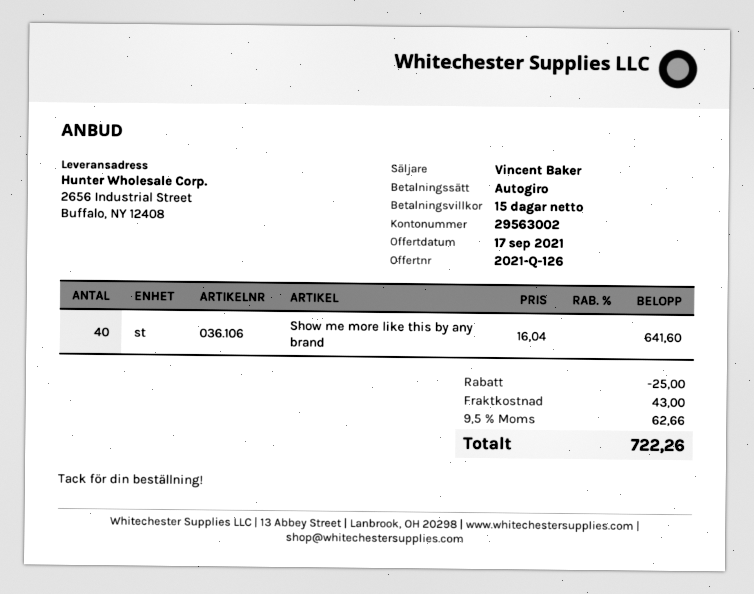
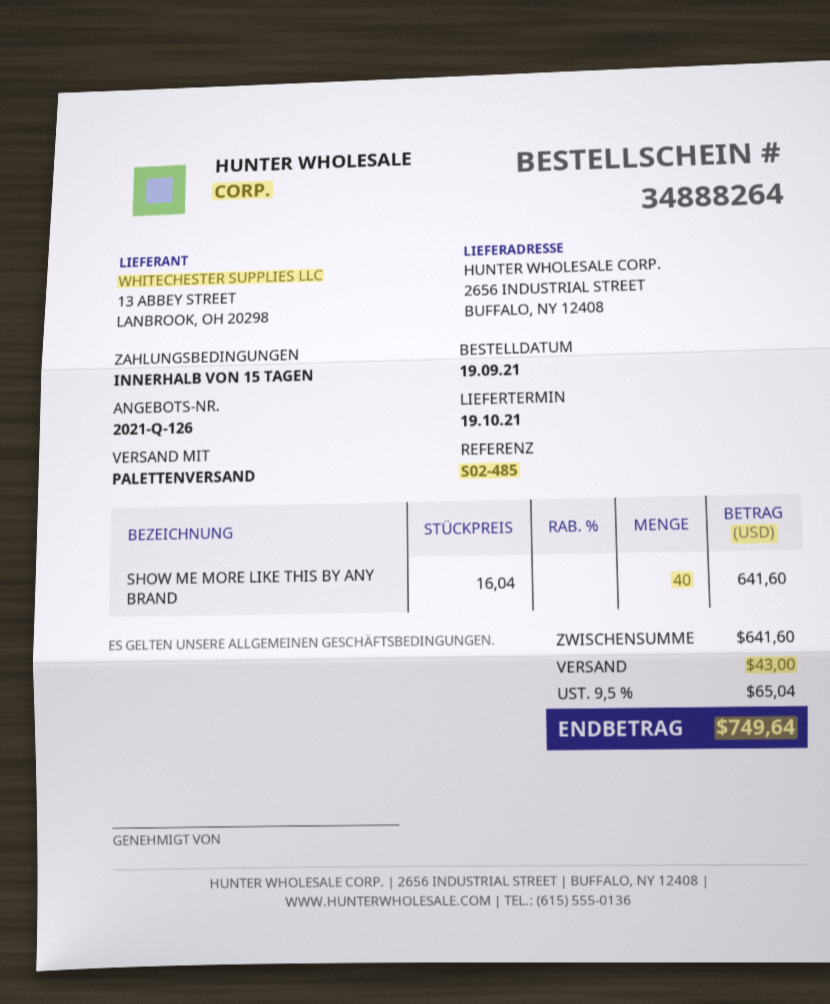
discount: 25.00 -> none
tax: 9.5% = 62.66 -> 9.5% = 65.04
total: 722.26 -> 749.64

